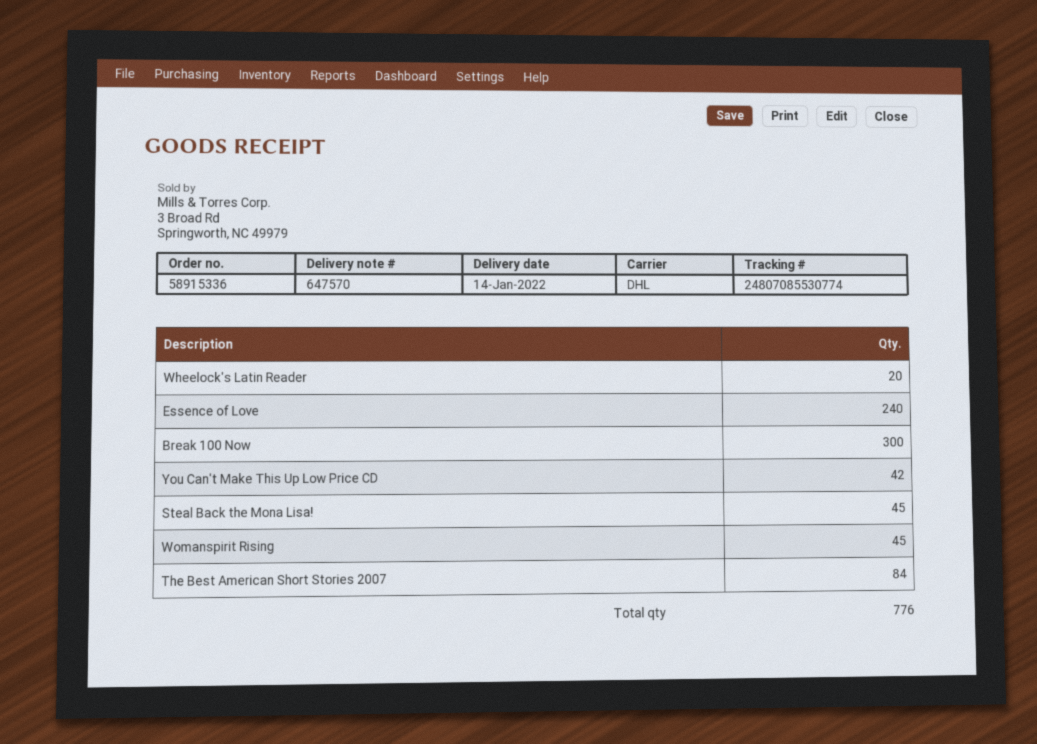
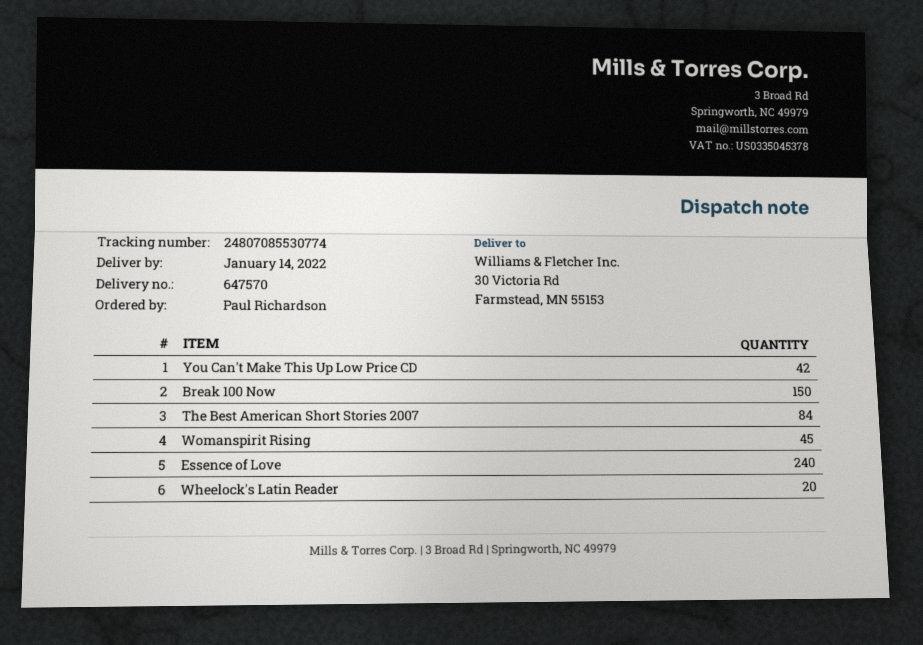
Break 100 Now: 300 -> 150
Steal Back the Mona Lisa!: 45 -> none

